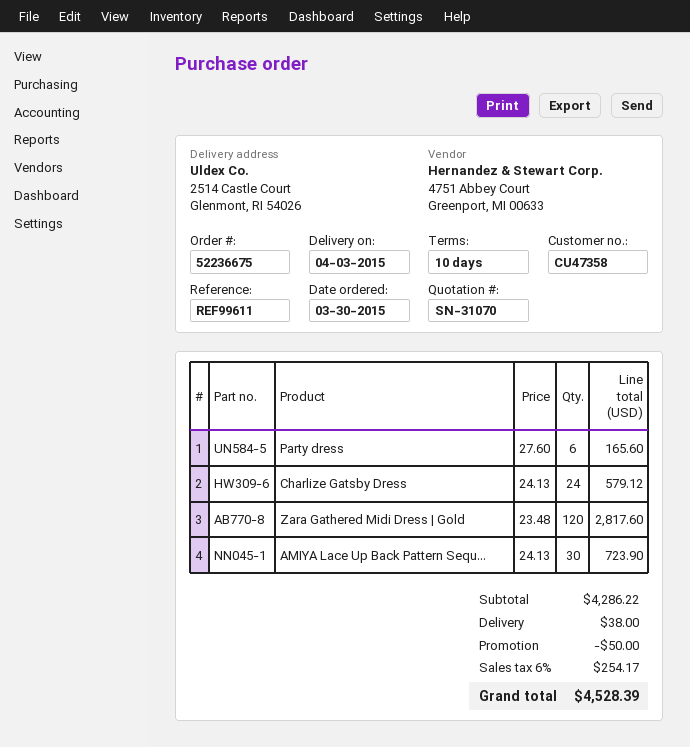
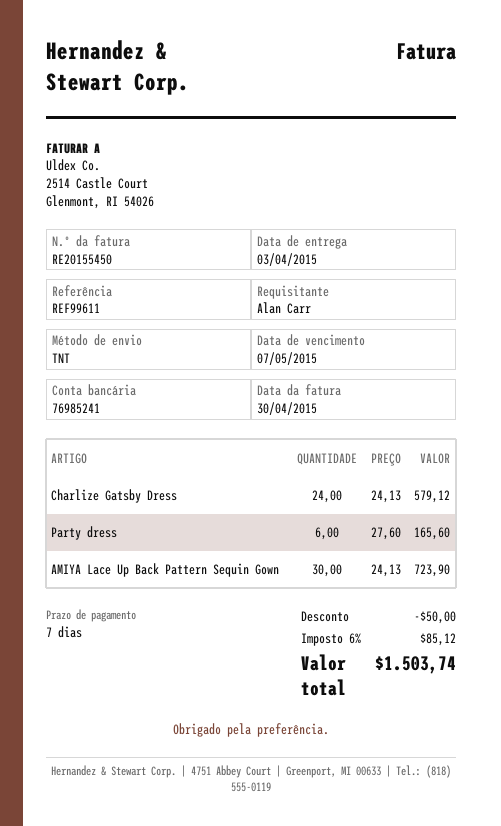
payment terms: 10 days -> 7 days
Zara Gathered Midi Dress | Gold: 120 x 23.48 = 2817.60 -> none
shipping: 38.00 -> none
tax: 6% = 254.17 -> 6% = 85.12
total: 4528.39 -> 1503.74

